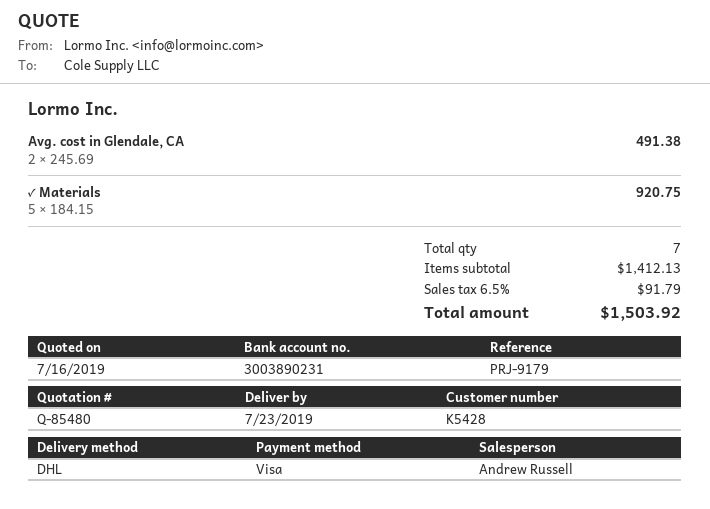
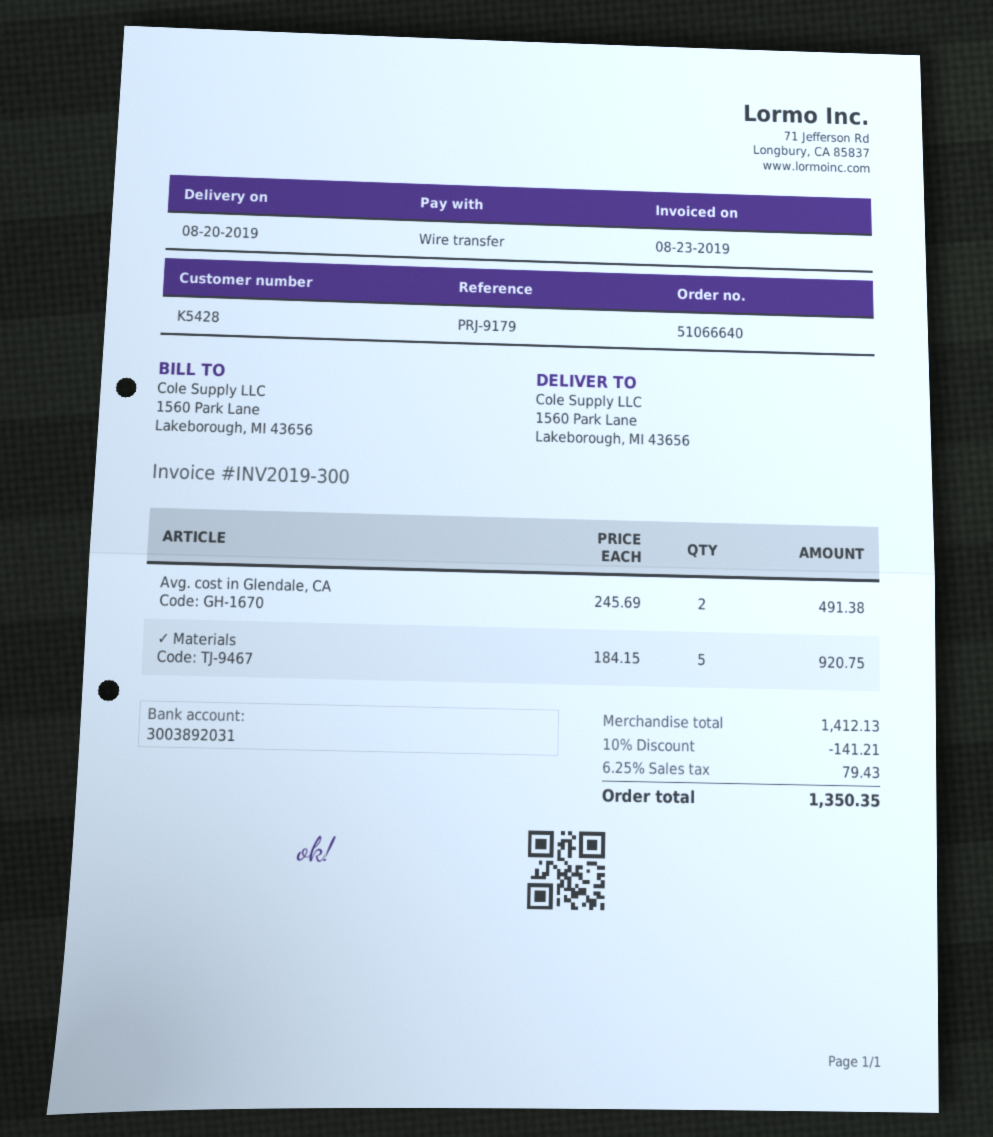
delivery date: 2019-07-23 -> 2019-08-20
payment method: Visa -> bank transfer
bank account: 3003890231 -> 3003892031
discount: none -> 10% = 141.21
tax: 6.5% = 91.79 -> 6.25% = 79.43
total: 1503.92 -> 1350.35

